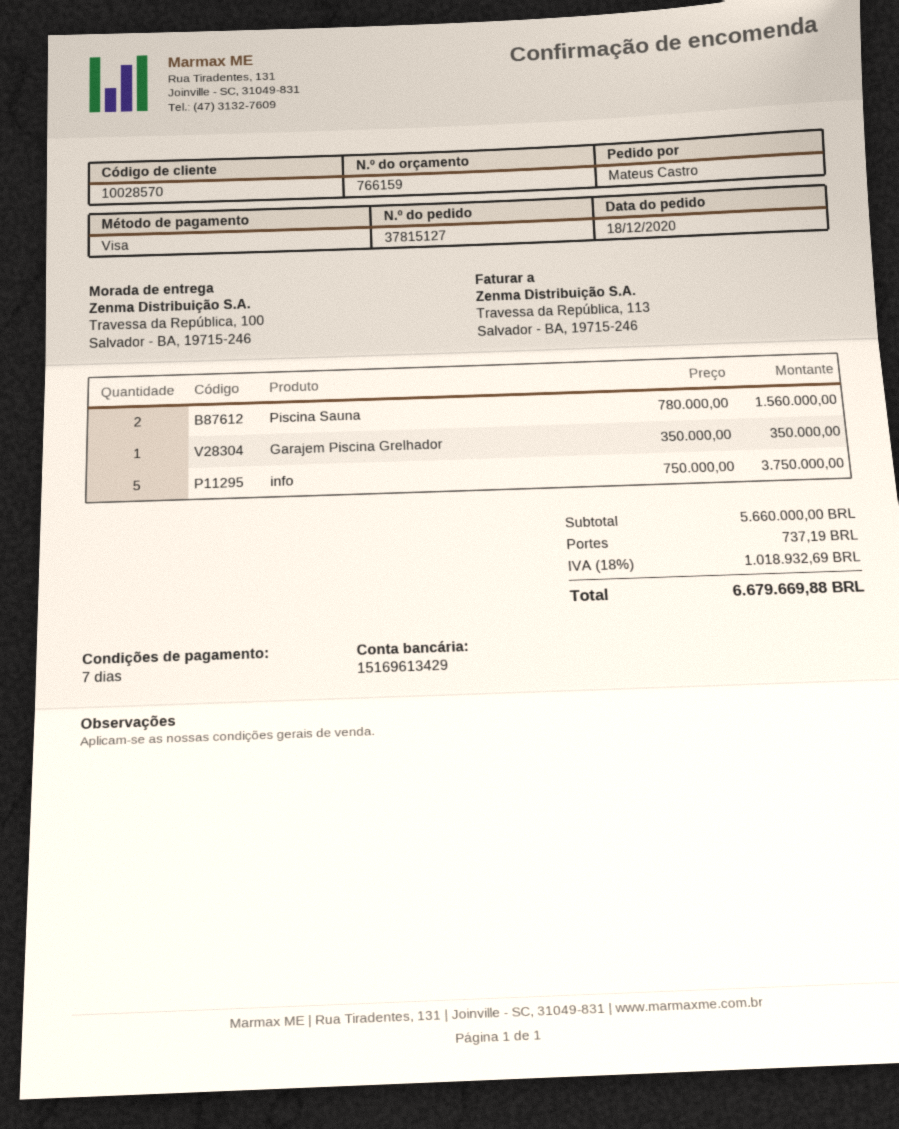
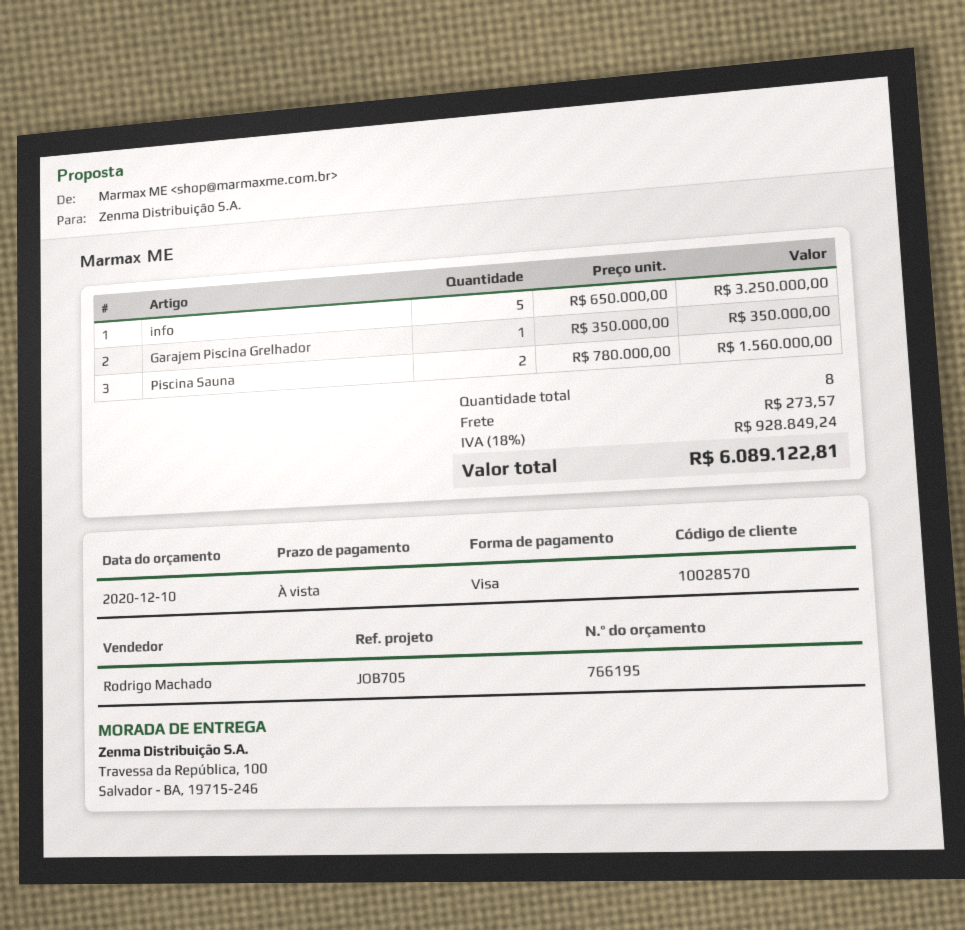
quote number: 766159 -> 766195
payment terms: 7 days -> on receipt
info: 5 x 750000.00 = 3750000.00 -> 5 x 650000.00 = 3250000.00
shipping: 737.19 -> 273.57
tax: 18% = 1018932.69 -> 18% = 928849.24
total: 6679669.88 -> 6089122.81

